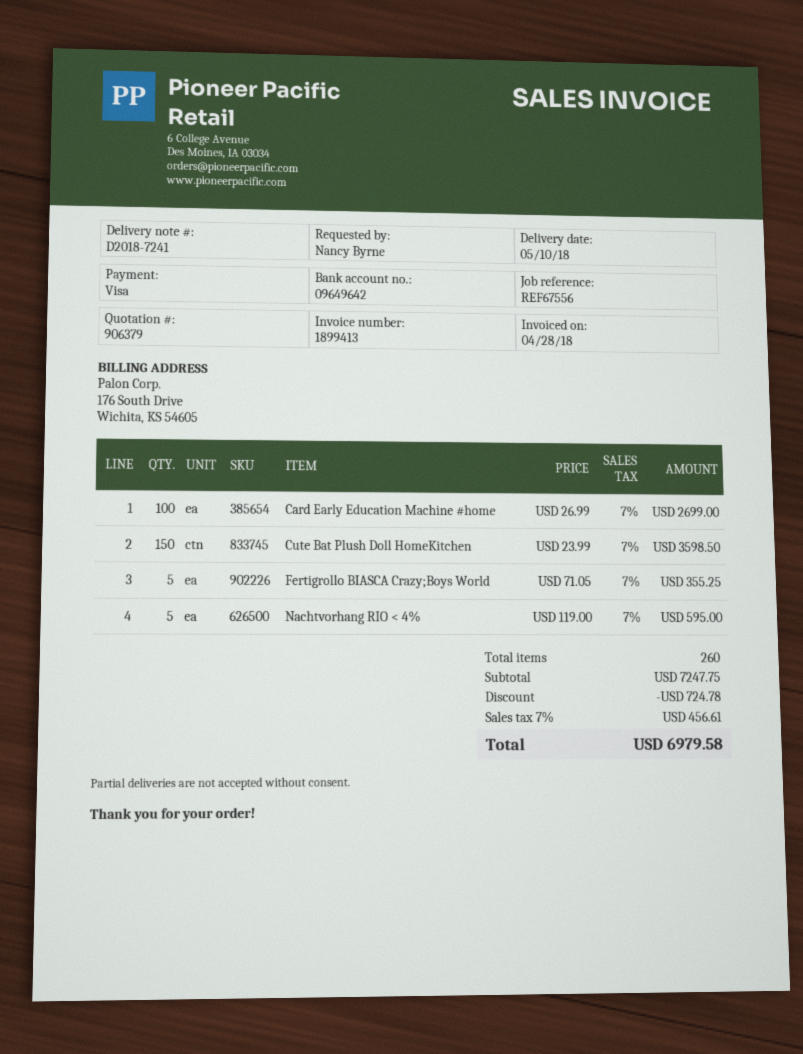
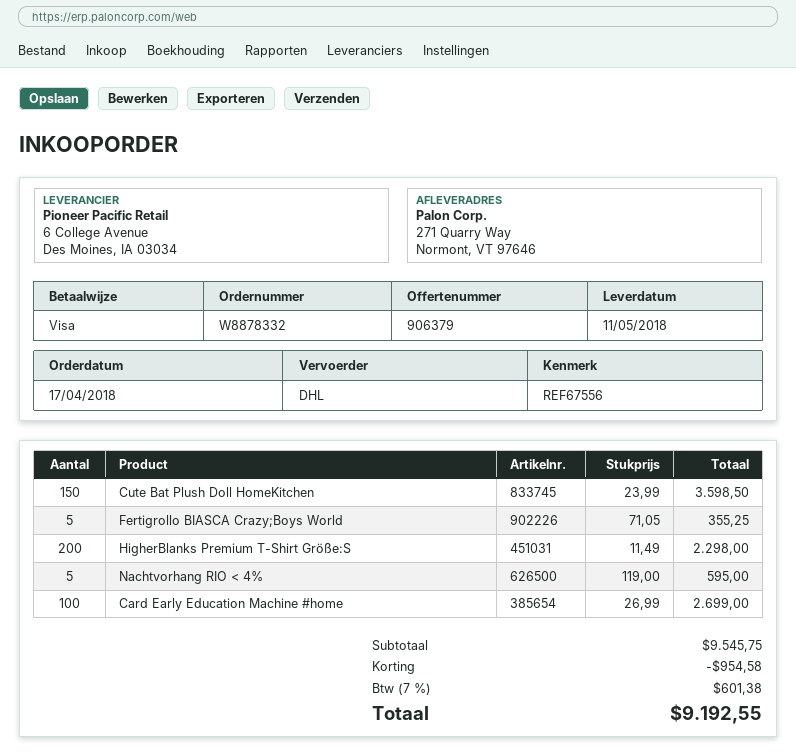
delivery date: 2018-05-10 -> 2018-05-11
HigherBlanks Premium T-Shirt Größe:S: none -> 200 x 11.49 = 2298.00
subtotal: 7247.75 -> 9545.75
discount: 724.78 -> 954.58
tax: 7% = 456.61 -> 7% = 601.38
total: 6979.58 -> 9192.55

